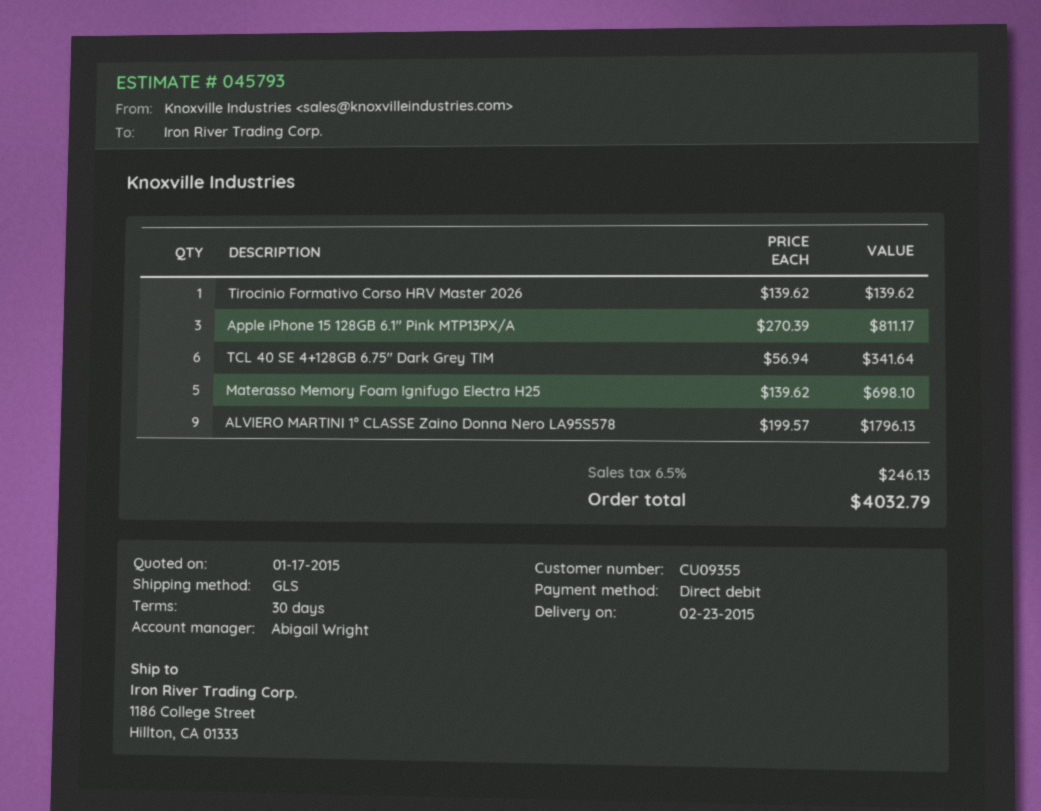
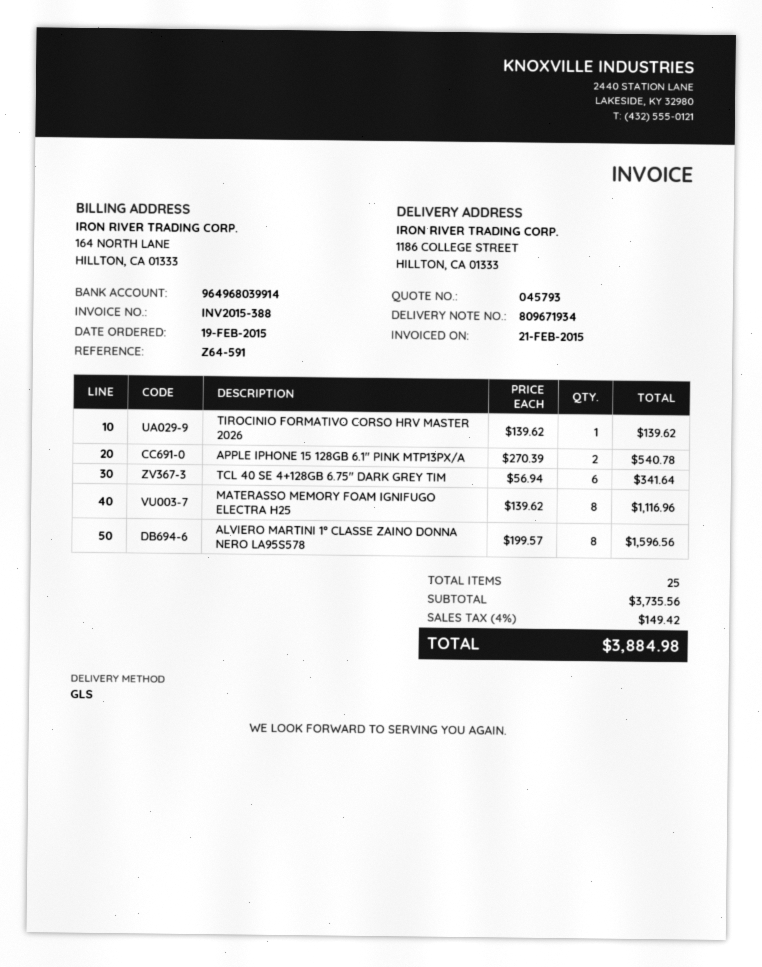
Apple iPhone 15 128GB 6.1" Pink MTP13PX/A: 3 x 270.39 = 811.17 -> 2 x 270.39 = 540.78
Materasso Memory Foam Ignifugo Electra H25: 5 x 139.62 = 698.10 -> 8 x 139.62 = 1116.96
ALVIERO MARTINI 1° CLASSE Zaino Donna Nero LA95S578: 9 x 199.57 = 1796.13 -> 8 x 199.57 = 1596.56
tax: 6.5% = 246.13 -> 4% = 149.42
total: 4032.79 -> 3884.98

